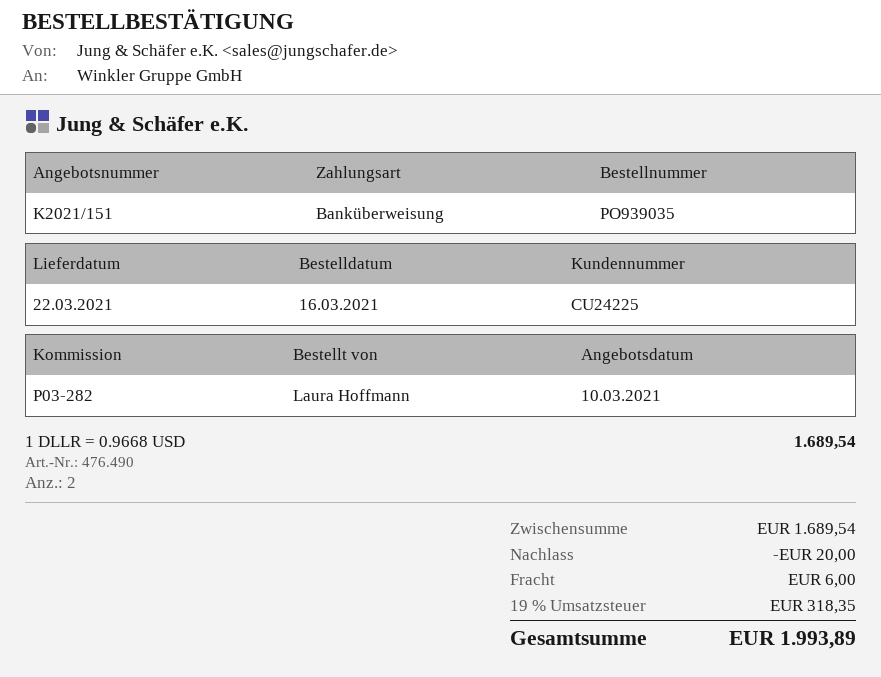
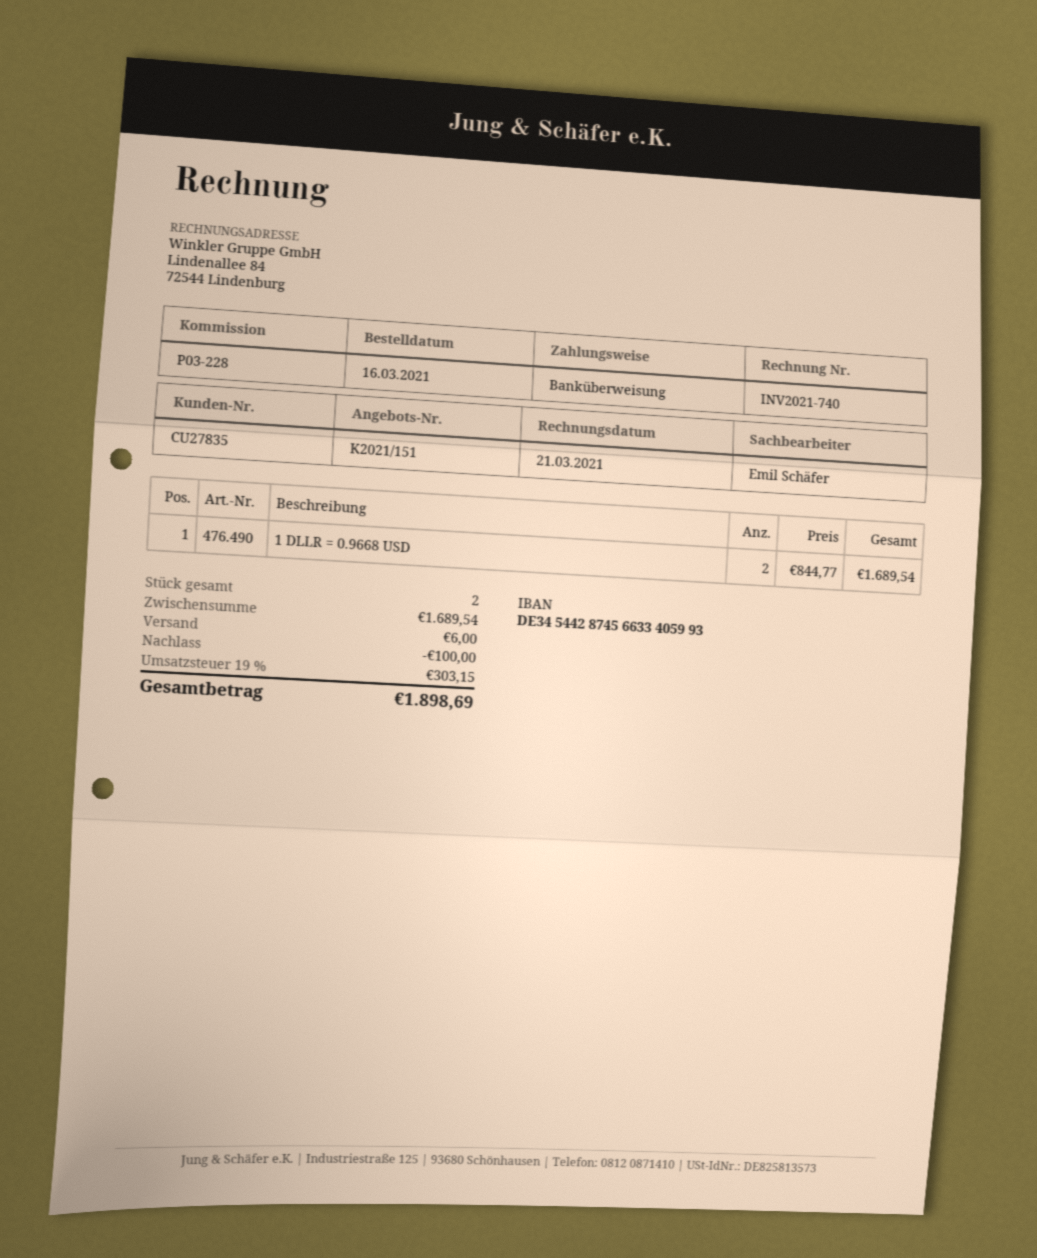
customer number: CU24225 -> CU27835
reference: P03-282 -> P03-228
discount: 20.00 -> 100.00
tax: 19% = 318.35 -> 19% = 303.15
total: 1993.89 -> 1898.69

